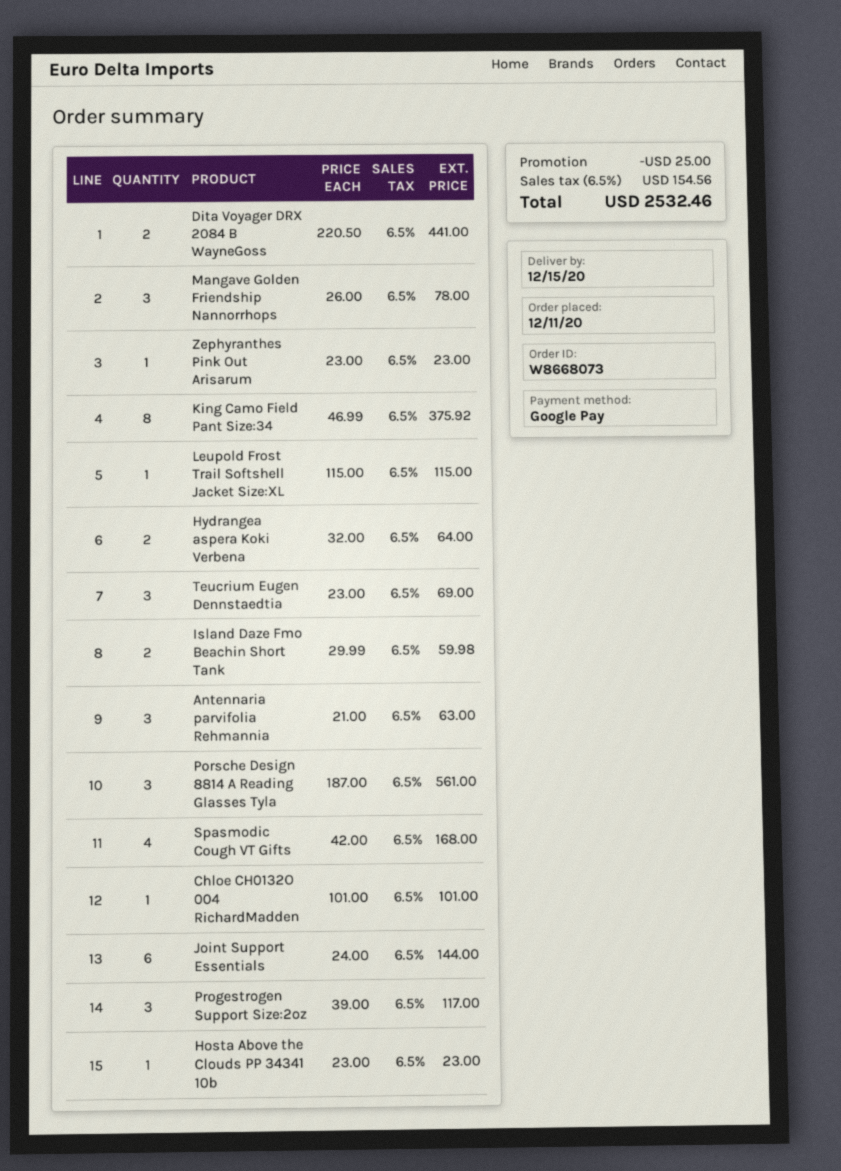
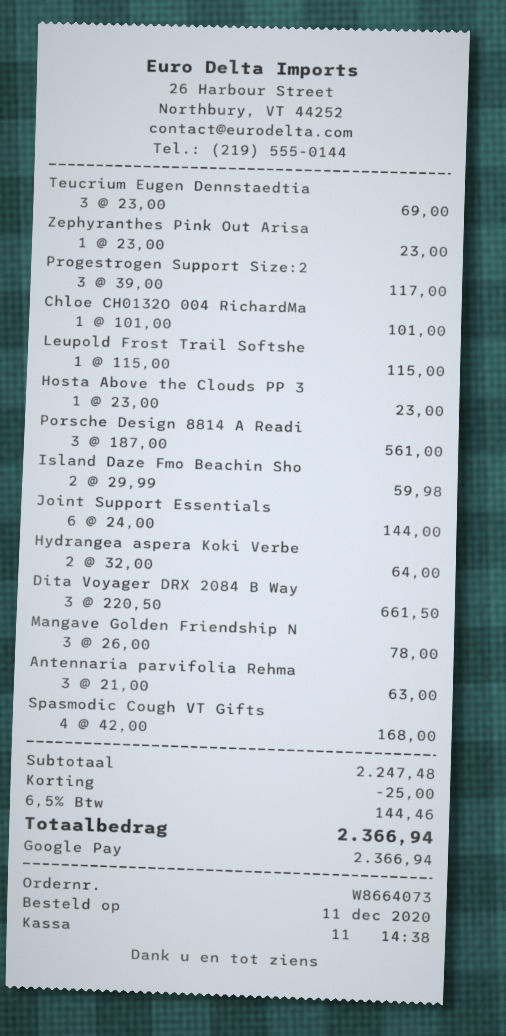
order number: W8668073 -> W8664073
Dita Voyager DRX 2084 B WayneGoss: 2 x 220.50 = 441.00 -> 3 x 220.50 = 661.50
King Camo Field Pant Size:34: 8 x 46.99 = 375.92 -> none
tax: 6.5% = 154.56 -> 6.5% = 144.46
total: 2532.46 -> 2366.94

